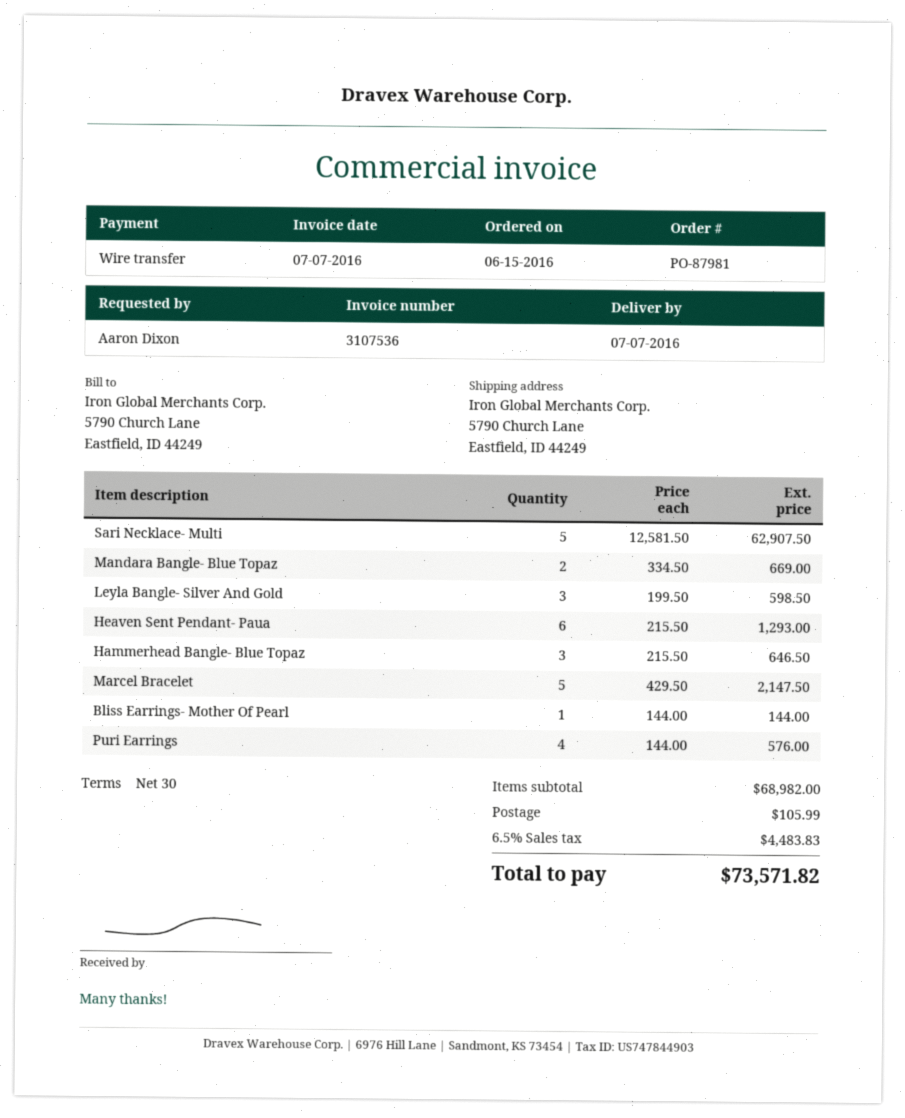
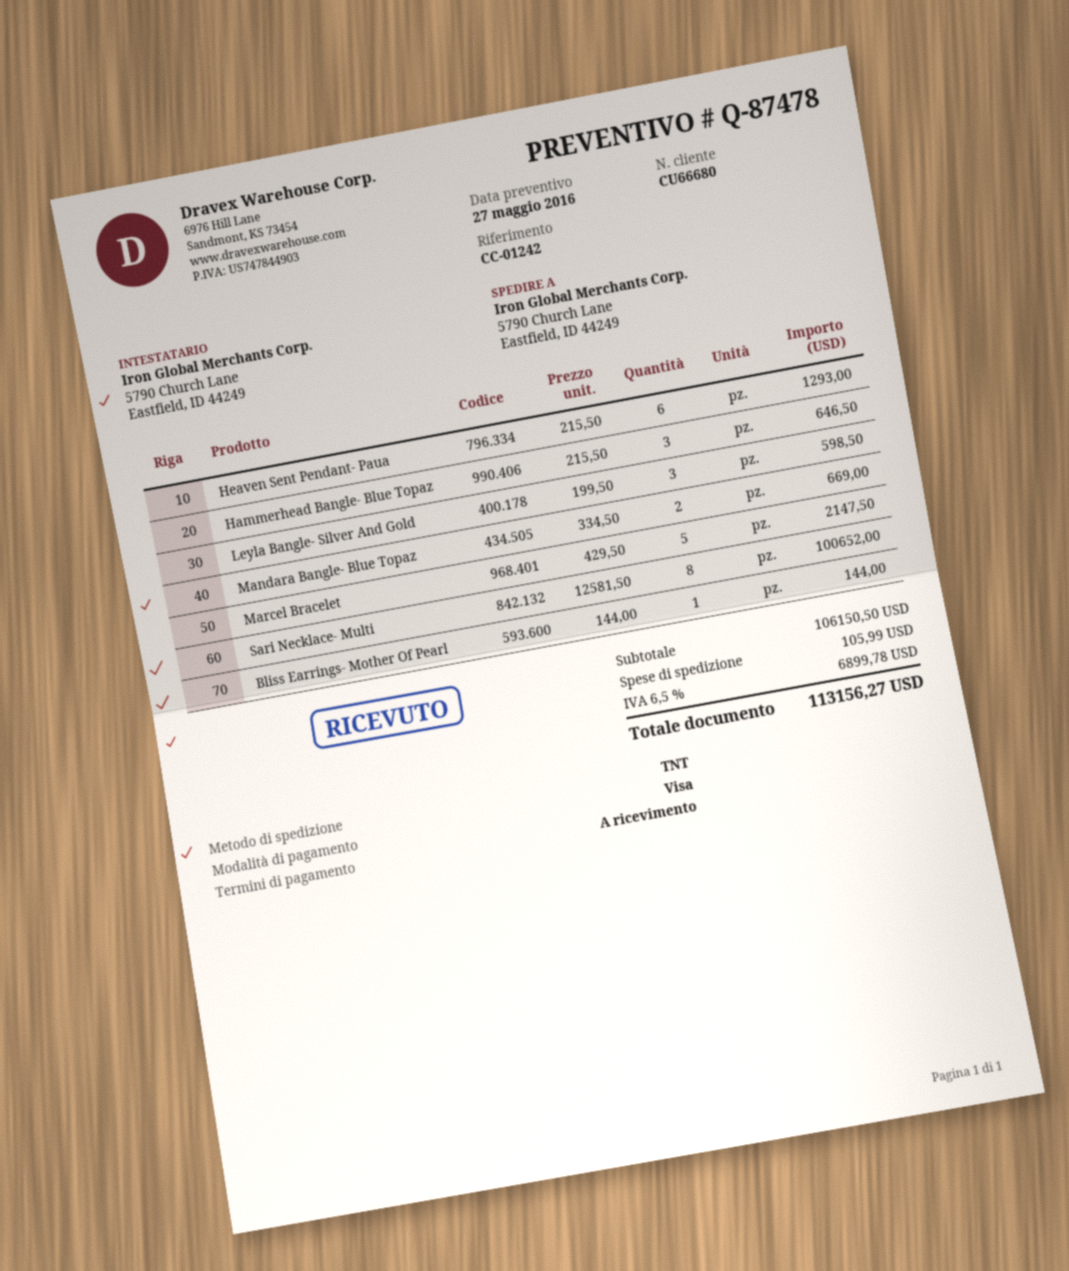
payment terms: 30 days -> on receipt
payment method: bank transfer -> Visa
Sari Necklace- Multi: 5 x 12581.50 = 62907.50 -> 8 x 12581.50 = 100652.00
Puri Earrings: 4 x 144.00 = 576.00 -> none
subtotal: 68982.00 -> 106150.50
tax: 6.5% = 4483.83 -> 6.5% = 6899.78
total: 73571.82 -> 113156.27

